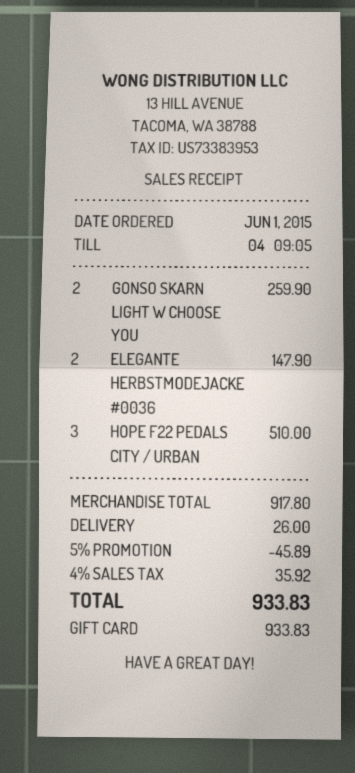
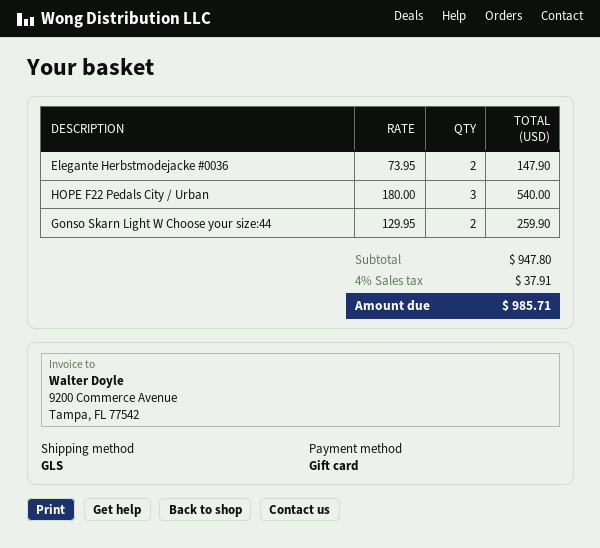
HOPE F22 PEDALS CITY / URBAN: 3 for 510.00 -> 3 for 540.00
subtotal: 917.80 -> 947.80
discount: 5% = 45.89 -> none
shipping: 26.00 -> none
tax: 4% = 35.92 -> 4% = 37.91
total: 933.83 -> 985.71

